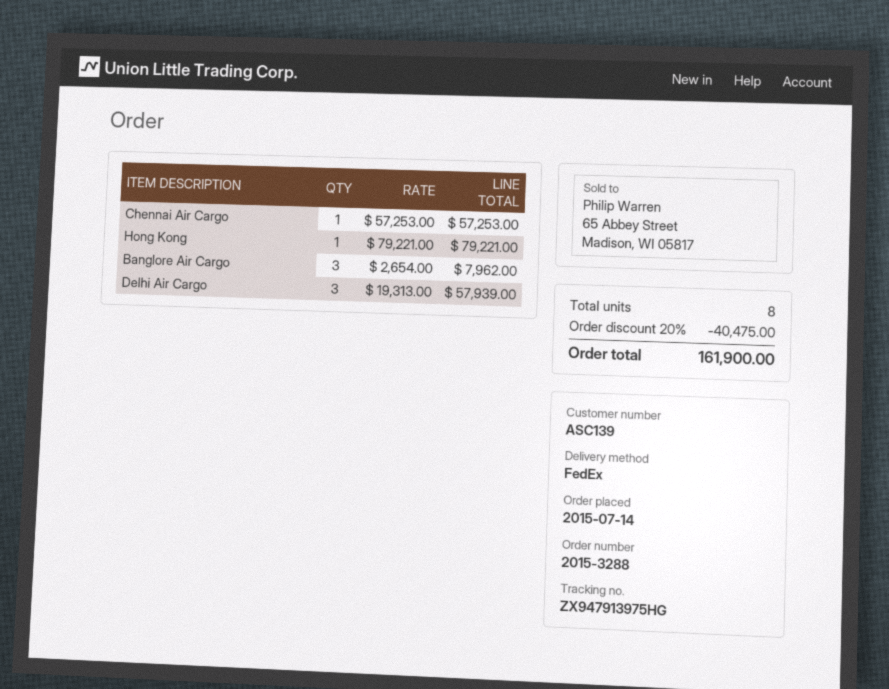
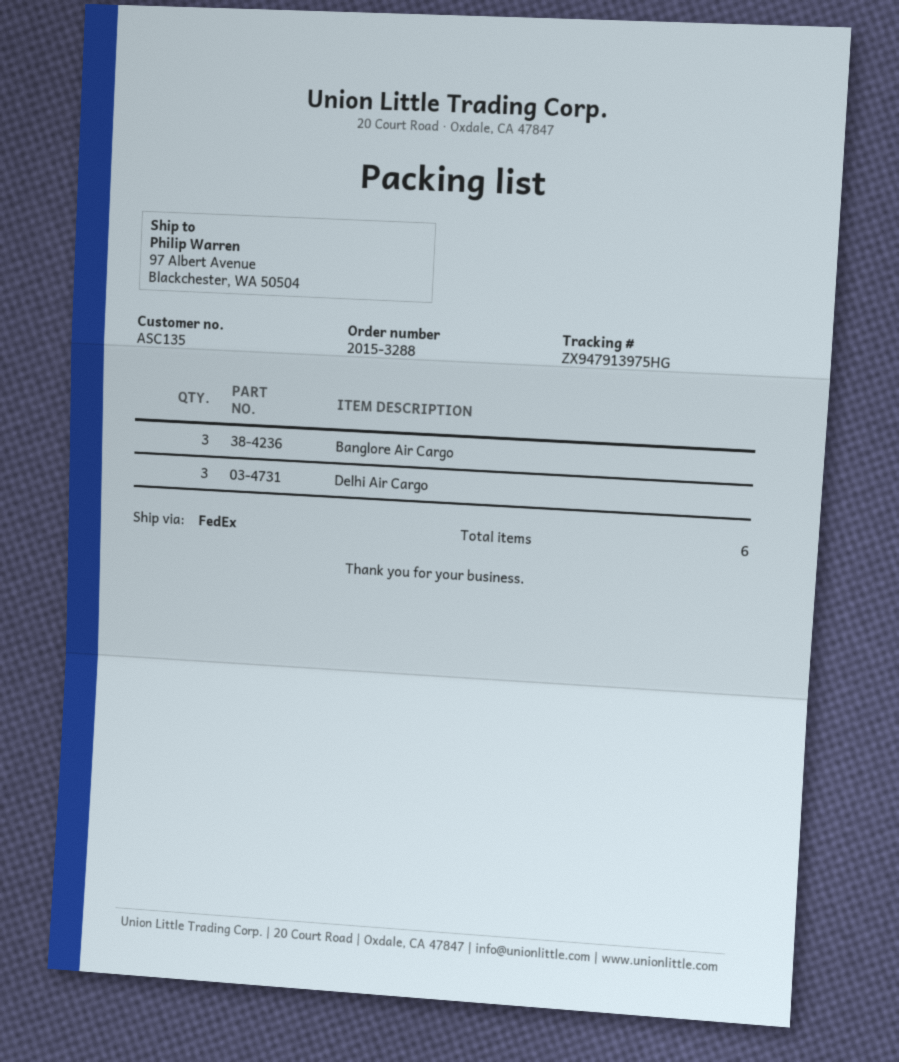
customer number: ASC139 -> ASC135
Chennai Air Cargo: 1 -> none
Hong Kong: 1 -> none
total quantity: 8 -> 6

